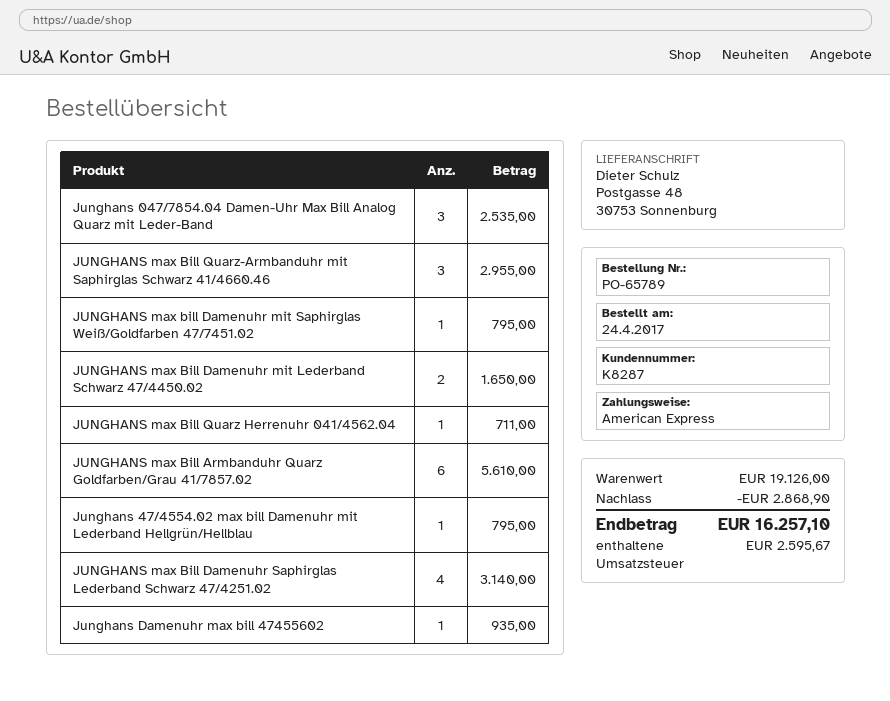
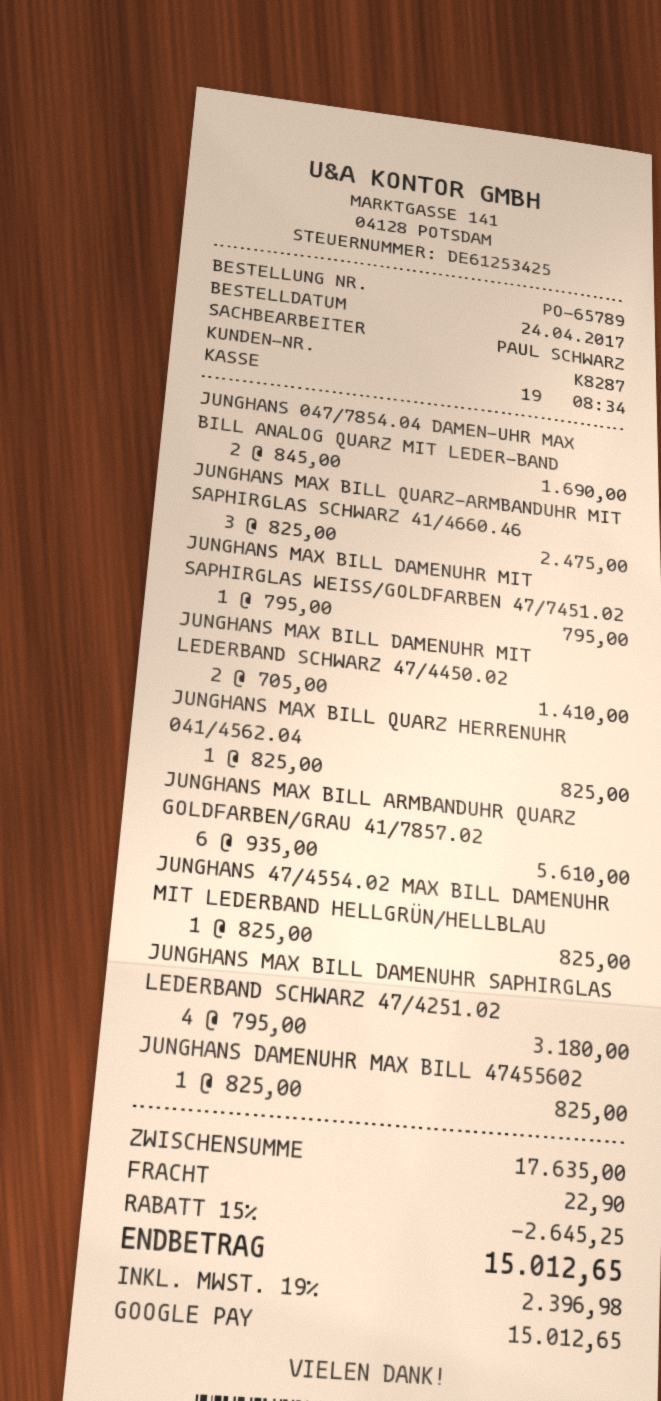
payment method: American Express -> Google Pay
Junghans 047/7854.04 Damen-Uhr Max Bill Analog Quarz mit Leder-Band: 3 for 2535.00 -> 2 for 1690.00
JUNGHANS max Bill Quarz-Armbanduhr mit Saphirglas Schwarz 41/4660.46: 3 for 2955.00 -> 3 for 2475.00
JUNGHANS max Bill Damenuhr mit Lederband Schwarz 47/4450.02: 2 for 1650.00 -> 2 for 1410.00
JUNGHANS max Bill Quarz Herrenuhr 041/4562.04: 1 for 711.00 -> 1 for 825.00
Junghans 47/4554.02 max bill Damenuhr mit Lederband Hellgrün/Hellblau: 1 for 795.00 -> 1 for 825.00
JUNGHANS max Bill Damenuhr Saphirglas Lederband Schwarz 47/4251.02: 4 for 3140.00 -> 4 for 3180.00
Junghans Damenuhr max bill 47455602: 1 for 935.00 -> 1 for 825.00
subtotal: 19126.00 -> 17635.00
discount: 2868.90 -> 2645.25
shipping: none -> 22.90
tax: 2595.67 -> 2396.98
total: 16257.10 -> 15012.65

